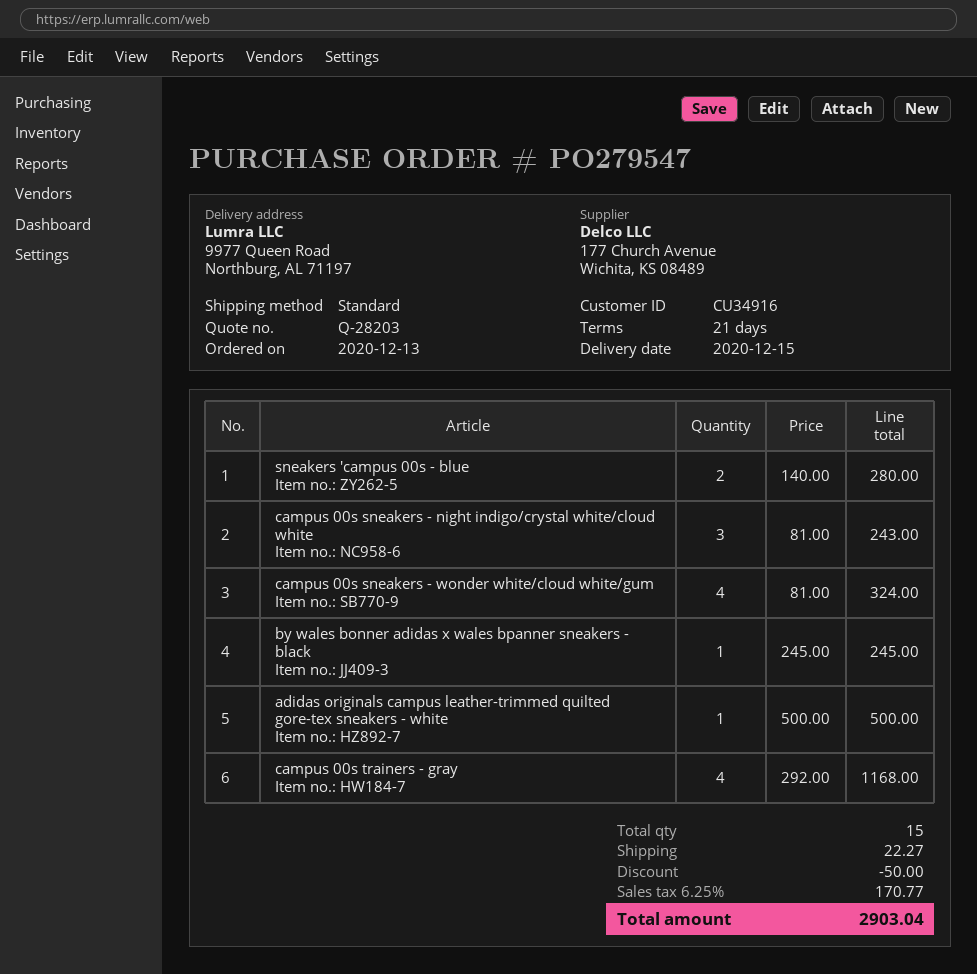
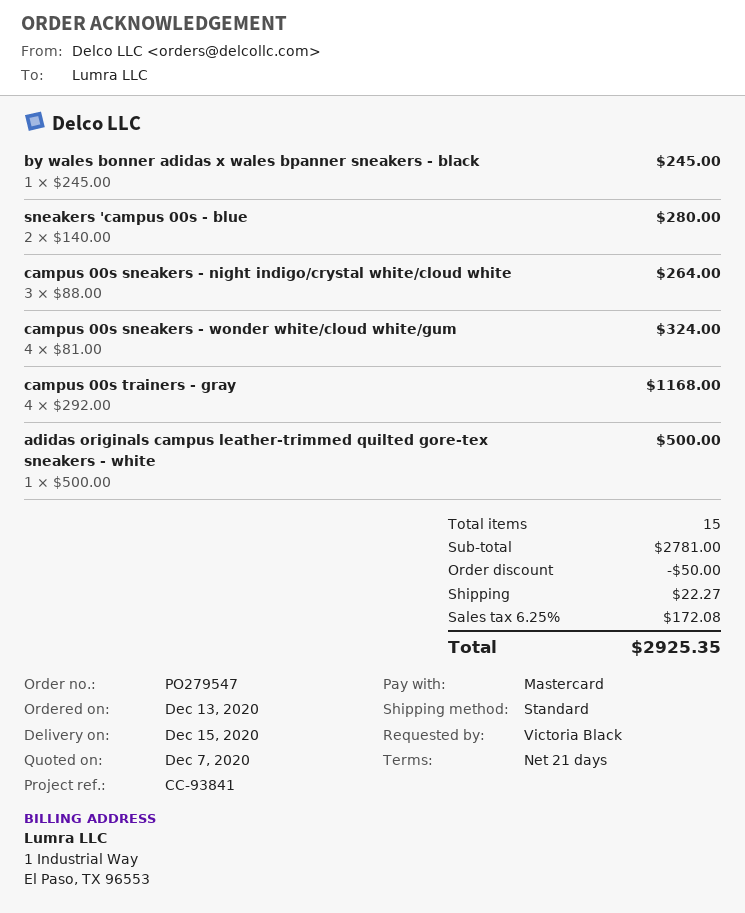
campus 00s sneakers - night indigo/crystal white/cloud white: 3 x 81.00 = 243.00 -> 3 x 88.00 = 264.00
tax: 6.25% = 170.77 -> 6.25% = 172.08
total: 2903.04 -> 2925.35

